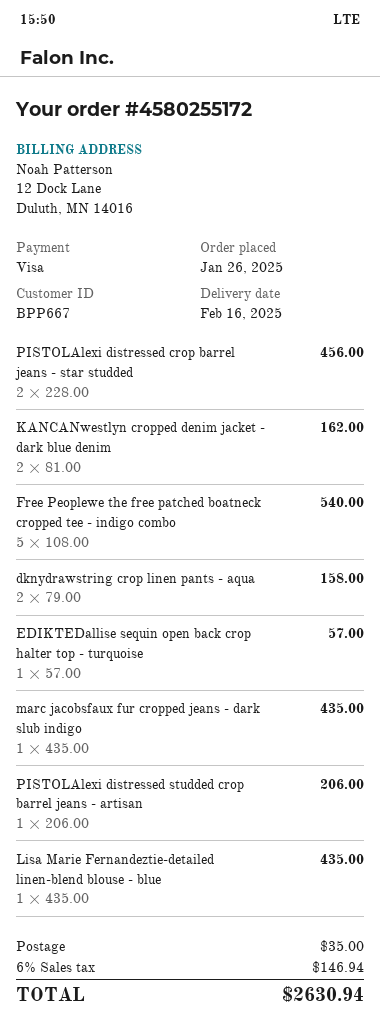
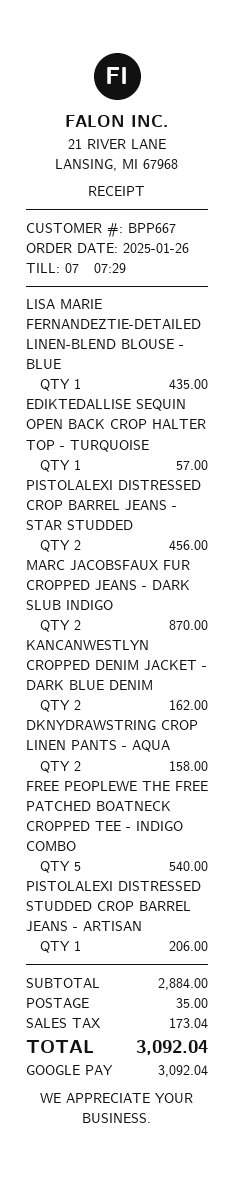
payment method: Visa -> Google Pay
marc jacobsfaux fur cropped jeans - dark slub indigo: 1 for 435.00 -> 2 for 870.00
tax: 146.94 -> 173.04
total: 2630.94 -> 3092.04

